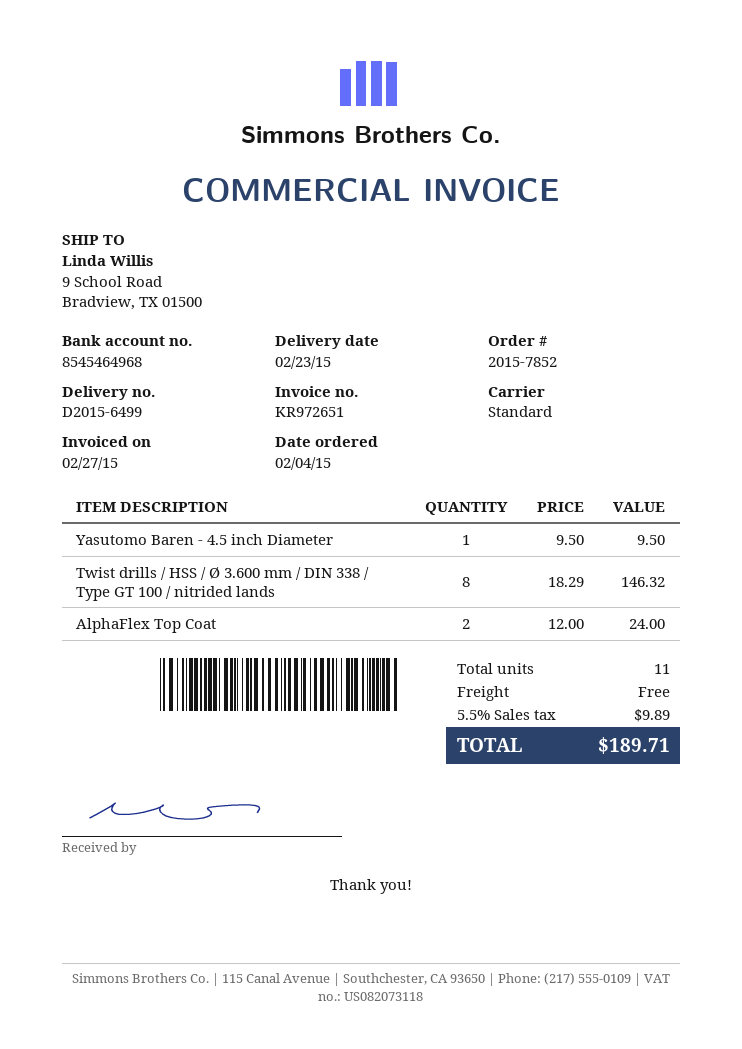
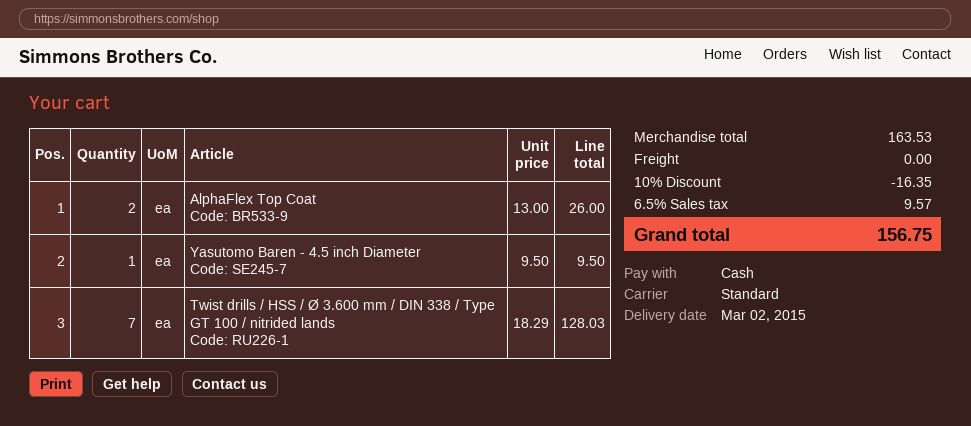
delivery date: 2015-02-23 -> 2015-03-02
Twist drills / HSS / Ø 3.600 mm / DIN 338 / Type GT 100 / nitrided lands: 8 x 18.29 = 146.32 -> 7 x 18.29 = 128.03
AlphaFlex Top Coat: 2 x 12.00 = 24.00 -> 2 x 13.00 = 26.00
discount: none -> 10% = 16.35
tax: 5.5% = 9.89 -> 6.5% = 9.57
total: 189.71 -> 156.75

